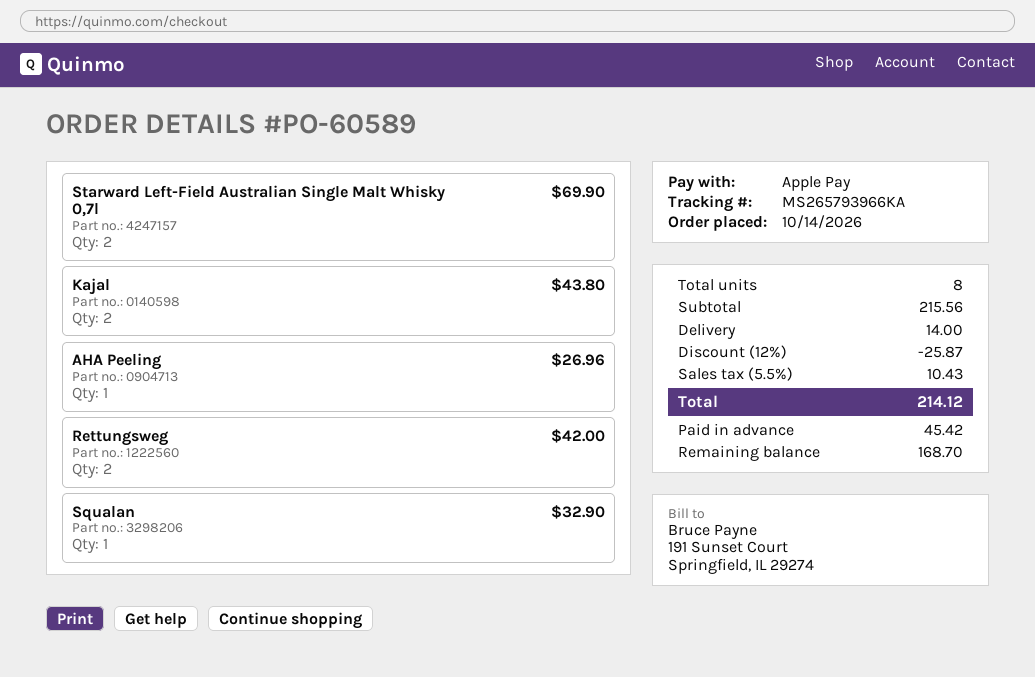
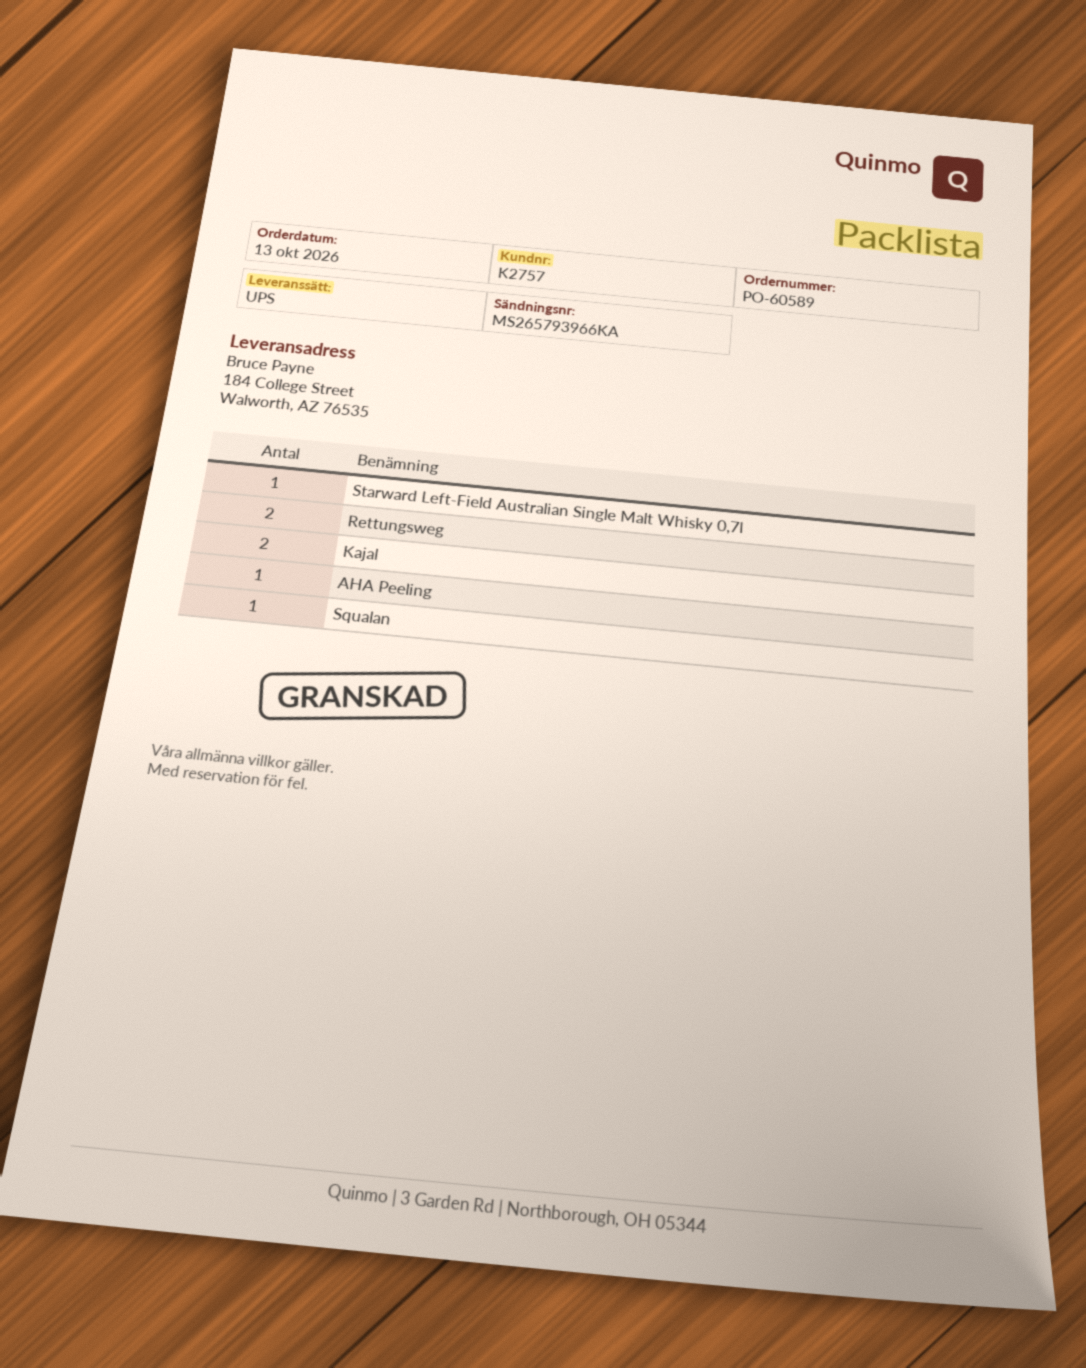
order date: 2026-10-14 -> 2026-10-13
Starward Left-Field Australian Single Malt Whisky 0,7l: 2 -> 1

